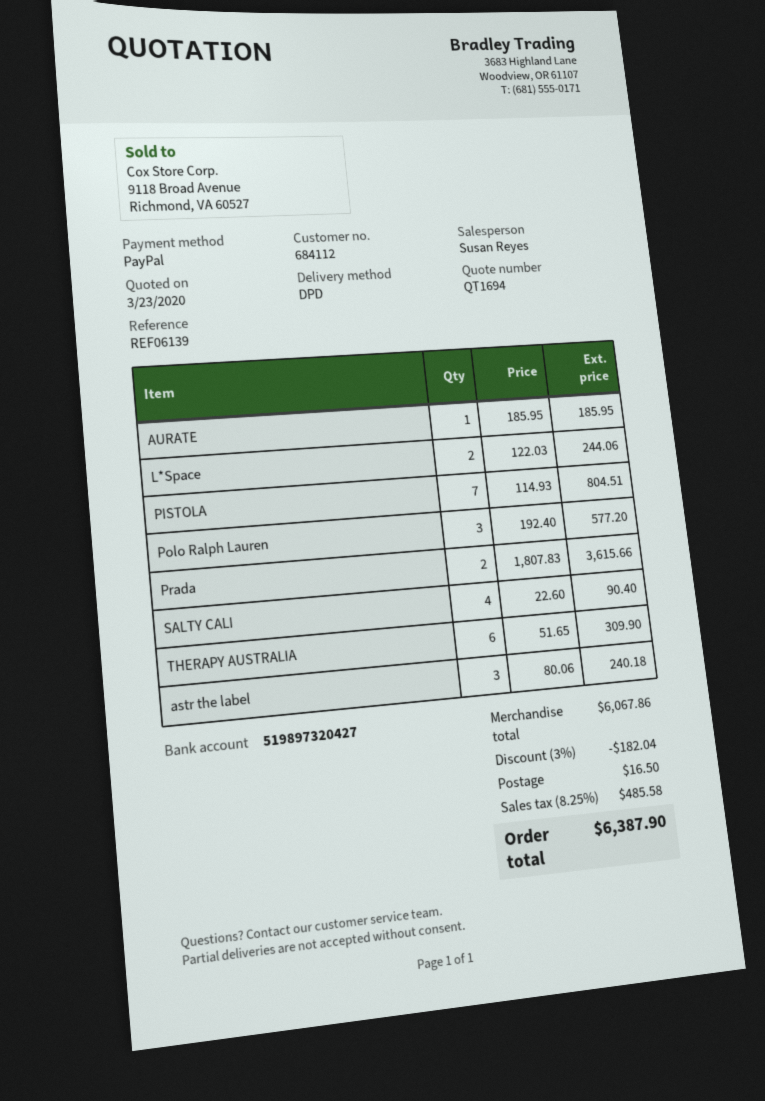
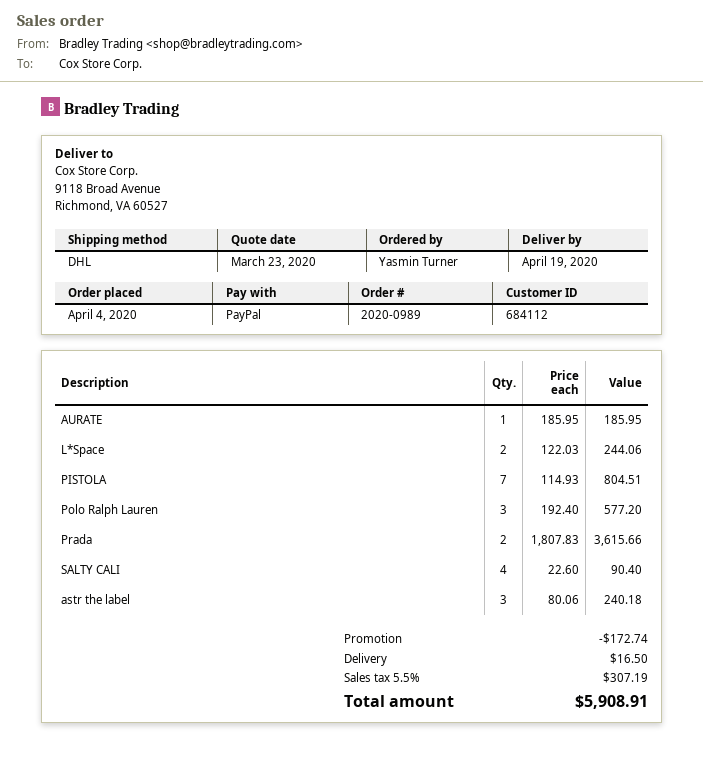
shipping method: DPD -> DHL
THERAPY AUSTRALIA: 6 x 51.65 = 309.90 -> none
discount: 182.04 -> 172.74
tax: 8.25% = 485.58 -> 5.5% = 307.19
total: 6387.90 -> 5908.91

